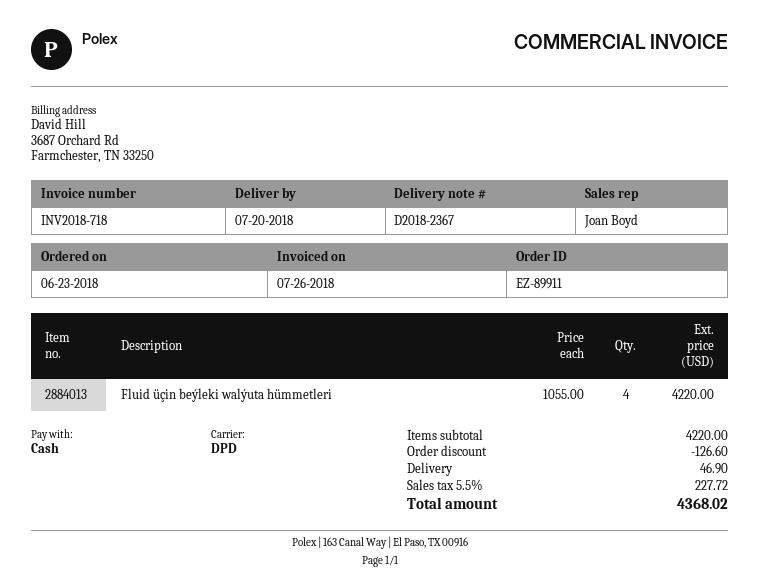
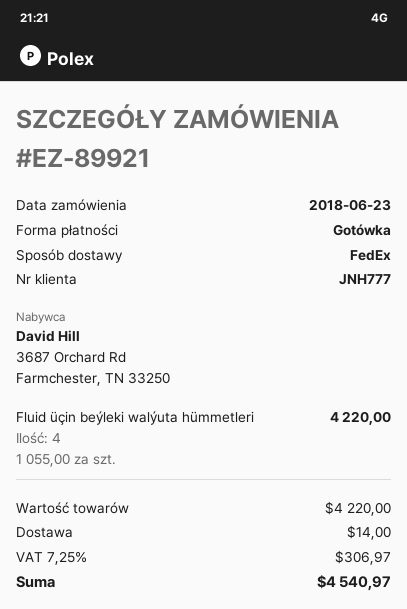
order number: EZ-89911 -> EZ-89921
shipping method: DPD -> FedEx
discount: 126.60 -> none
shipping: 46.90 -> 14.00
tax: 5.5% = 227.72 -> 7.25% = 306.97
total: 4368.02 -> 4540.97

